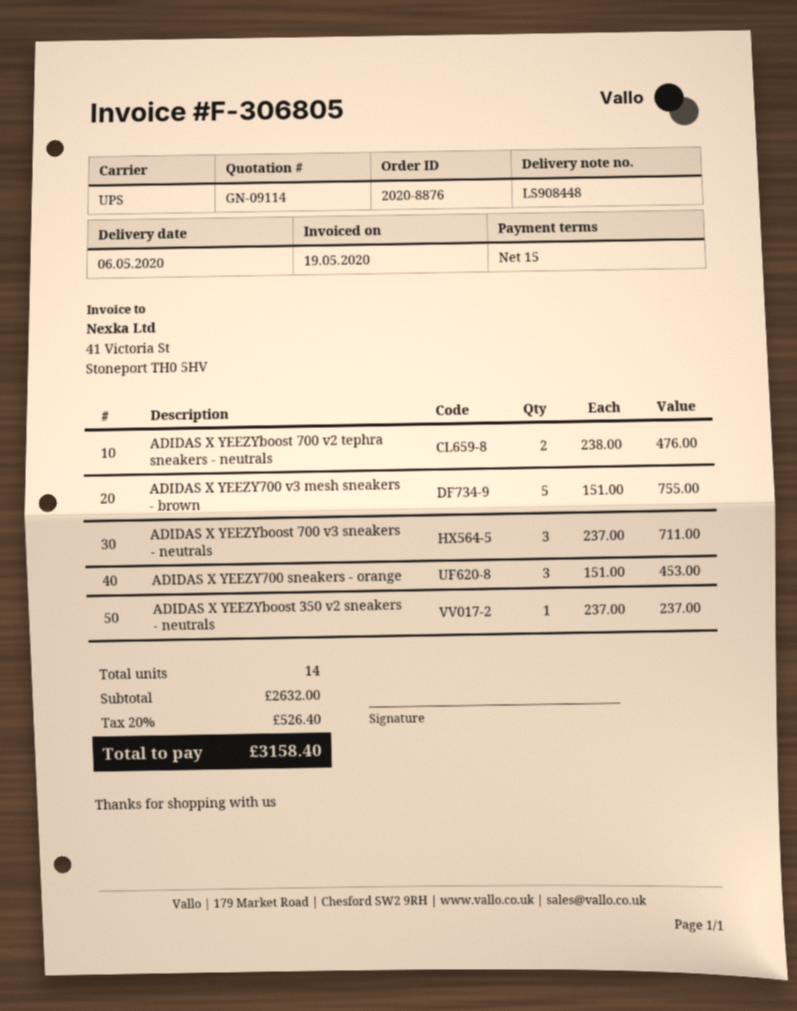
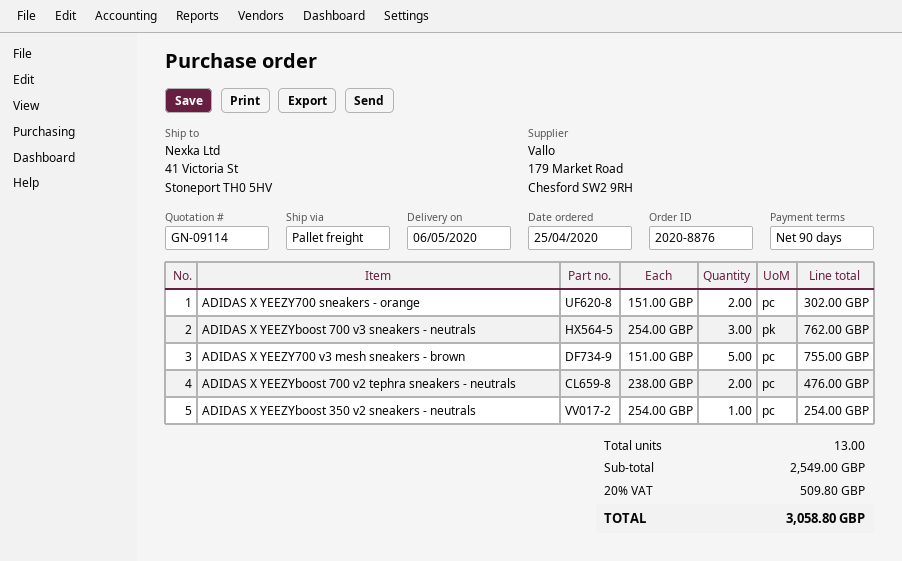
payment terms: 15 days -> 90 days
shipping method: UPS -> pallet freight
ADIDAS X YEEZYboost 700 v3 sneakers - neutrals: 3 x 237.00 = 711.00 -> 3 x 254.00 = 762.00
ADIDAS X YEEZY700 sneakers - orange: 3 x 151.00 = 453.00 -> 2 x 151.00 = 302.00
ADIDAS X YEEZYboost 350 v2 sneakers - neutrals: 1 x 237.00 = 237.00 -> 1 x 254.00 = 254.00
total quantity: 14 -> 13
subtotal: 2632.00 -> 2549.00
tax: 20% = 526.40 -> 20% = 509.80
total: 3158.40 -> 3058.80

